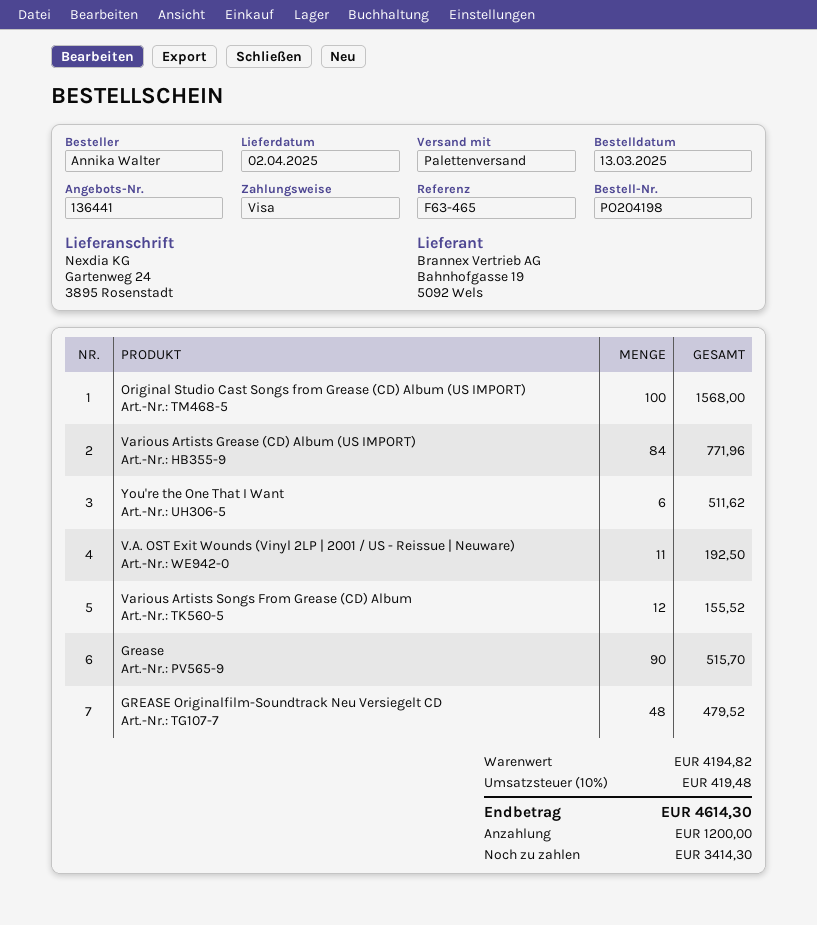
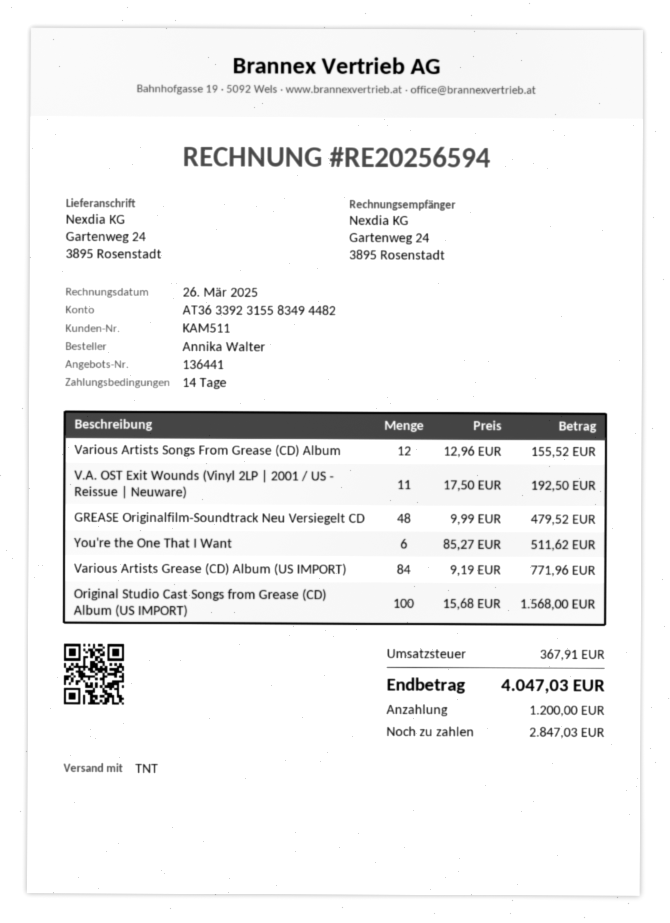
shipping method: pallet freight -> TNT
Grease: 90 for 515.70 -> none
tax: 419.48 -> 367.91
total: 4614.30 -> 4047.03
balance: 3414.30 -> 2847.03

